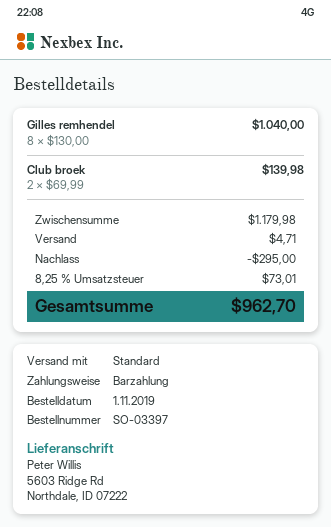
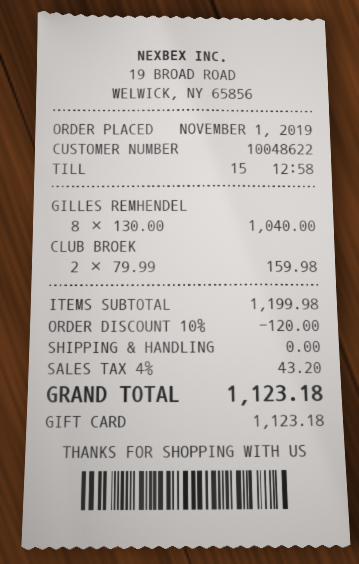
payment method: cash -> gift card
Club broek: 2 x 69.99 = 139.98 -> 2 x 79.99 = 159.98
subtotal: 1179.98 -> 1199.98
discount: 295.00 -> 120.00
shipping: 4.71 -> 0.00
tax: 8.25% = 73.01 -> 4% = 43.20
total: 962.70 -> 1123.18

